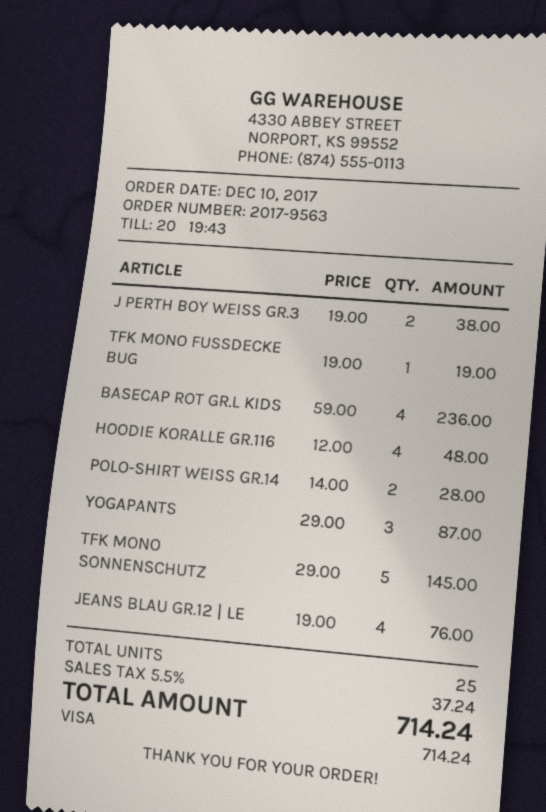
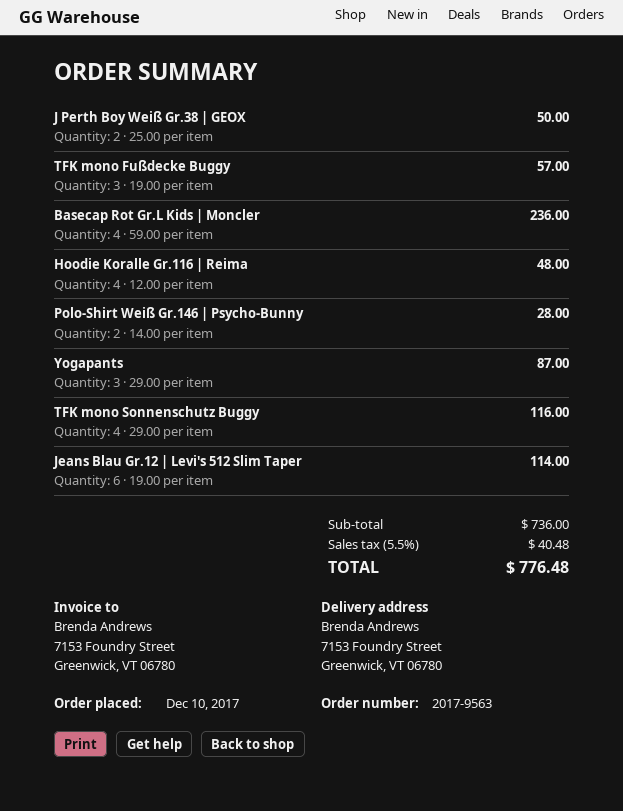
J PERTH BOY WEISS GR.3: 2 x 19.00 = 38.00 -> 2 x 25.00 = 50.00
TFK MONO FUSSDECKE BUG: 1 x 19.00 = 19.00 -> 3 x 19.00 = 57.00
TFK MONO SONNENSCHUTZ: 5 x 29.00 = 145.00 -> 4 x 29.00 = 116.00
JEANS BLAU GR.12 | LE: 4 x 19.00 = 76.00 -> 6 x 19.00 = 114.00
tax: 5.5% = 37.24 -> 5.5% = 40.48
total: 714.24 -> 776.48

